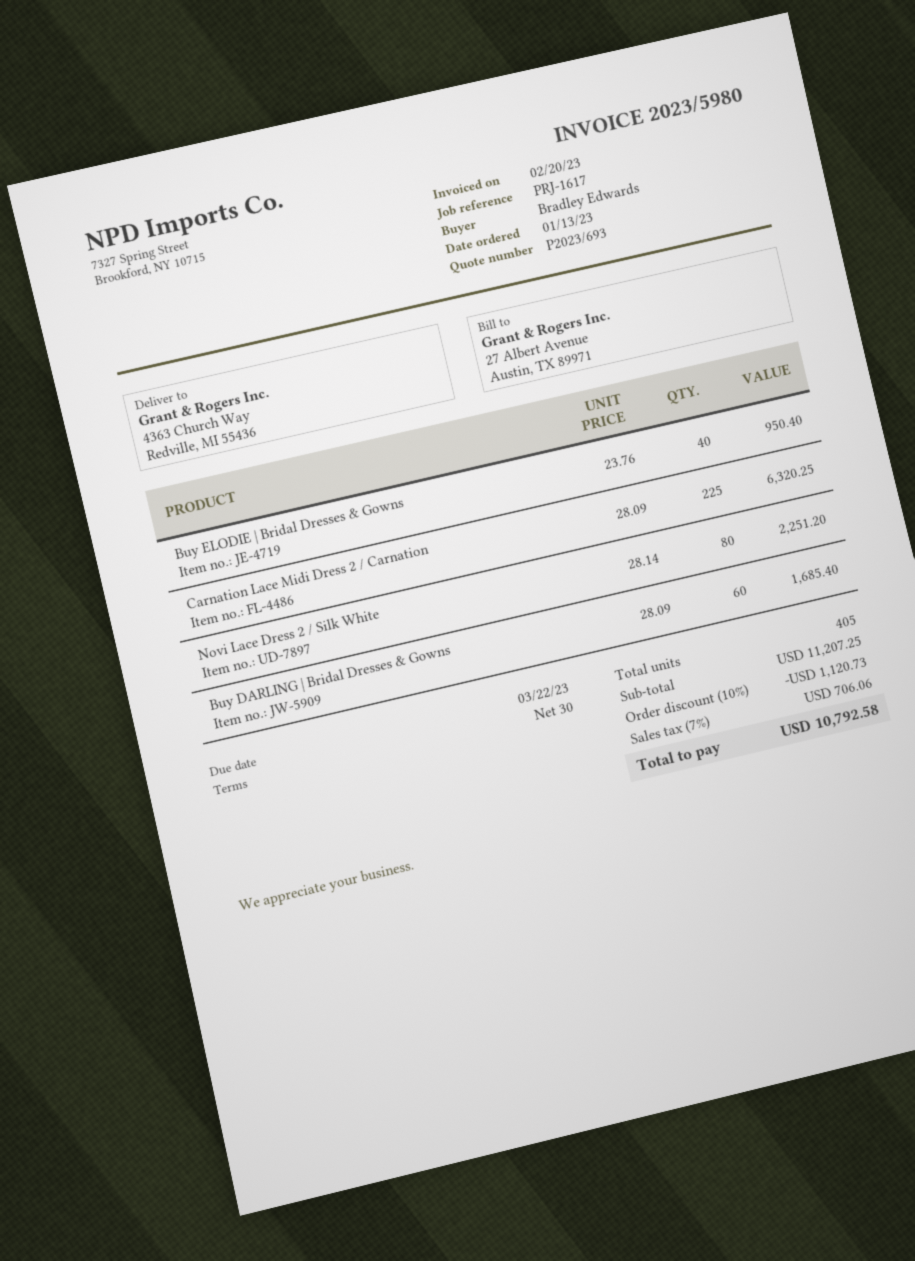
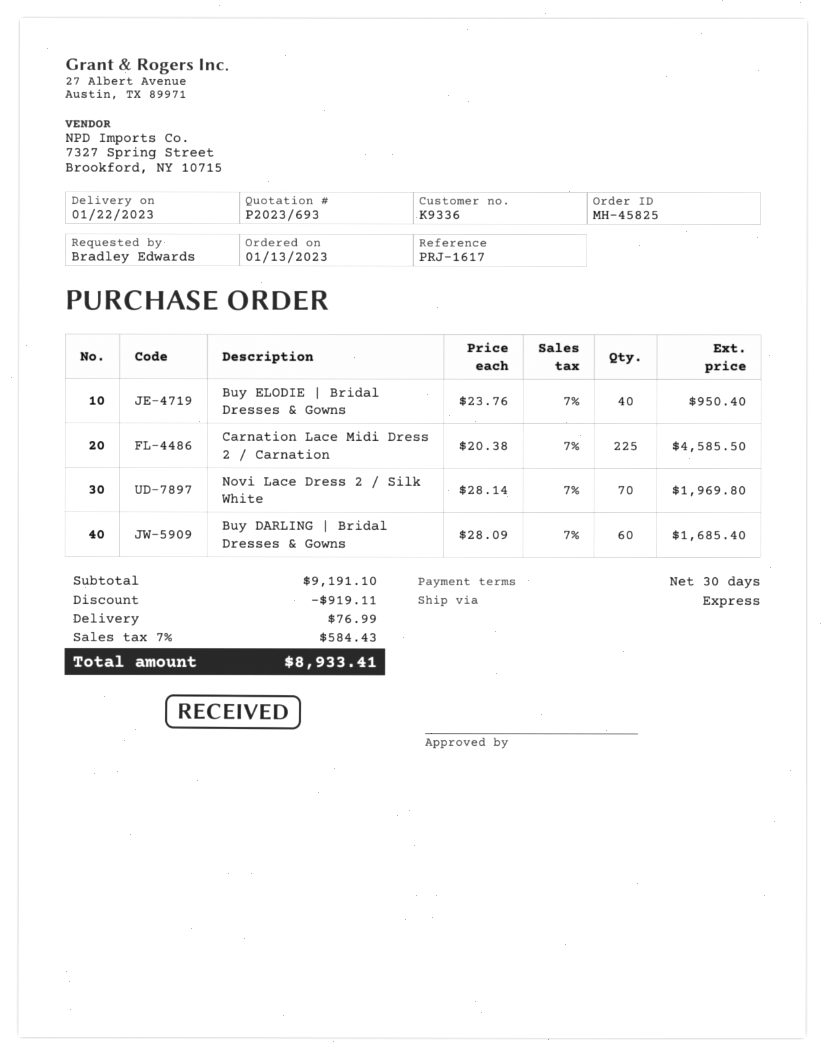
Carnation Lace Midi Dress 2 / Carnation: 225 x 28.09 = 6320.25 -> 225 x 20.38 = 4585.50
Novi Lace Dress 2 / Silk White: 80 x 28.14 = 2251.20 -> 70 x 28.14 = 1969.80
subtotal: 11207.25 -> 9191.10
discount: 1120.73 -> 919.11
shipping: none -> 76.99
tax: 7% = 706.06 -> 7% = 584.43
total: 10792.58 -> 8933.41

